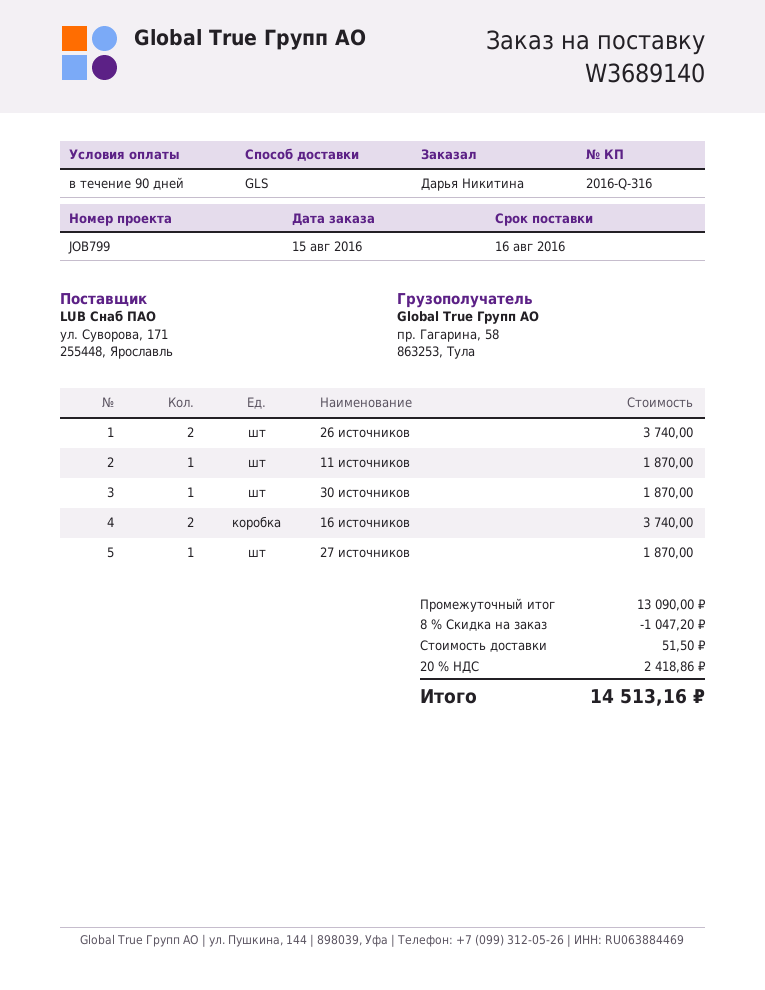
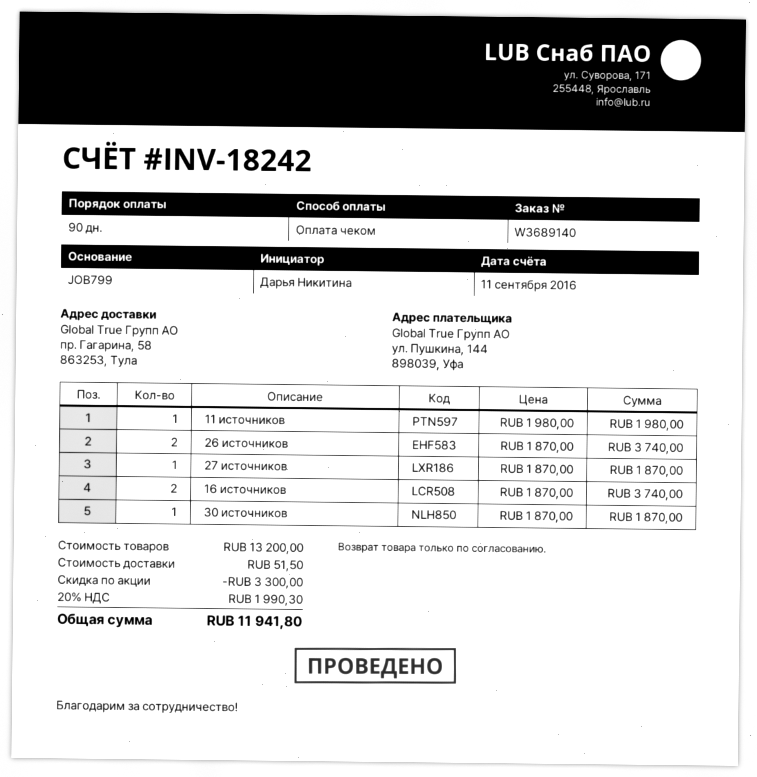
11 источников: 1 for 1870.00 -> 1 for 1980.00
subtotal: 13090.00 -> 13200.00
discount: 1047.20 -> 3300.00
tax: 20% = 2418.86 -> 20% = 1990.30
total: 14513.16 -> 11941.80

